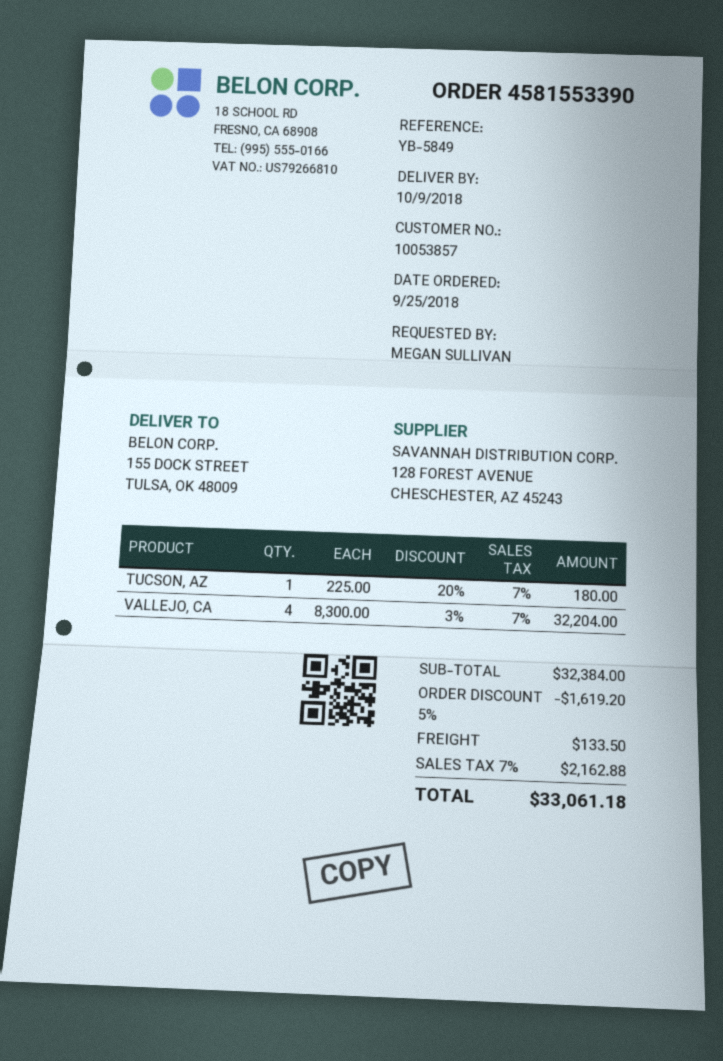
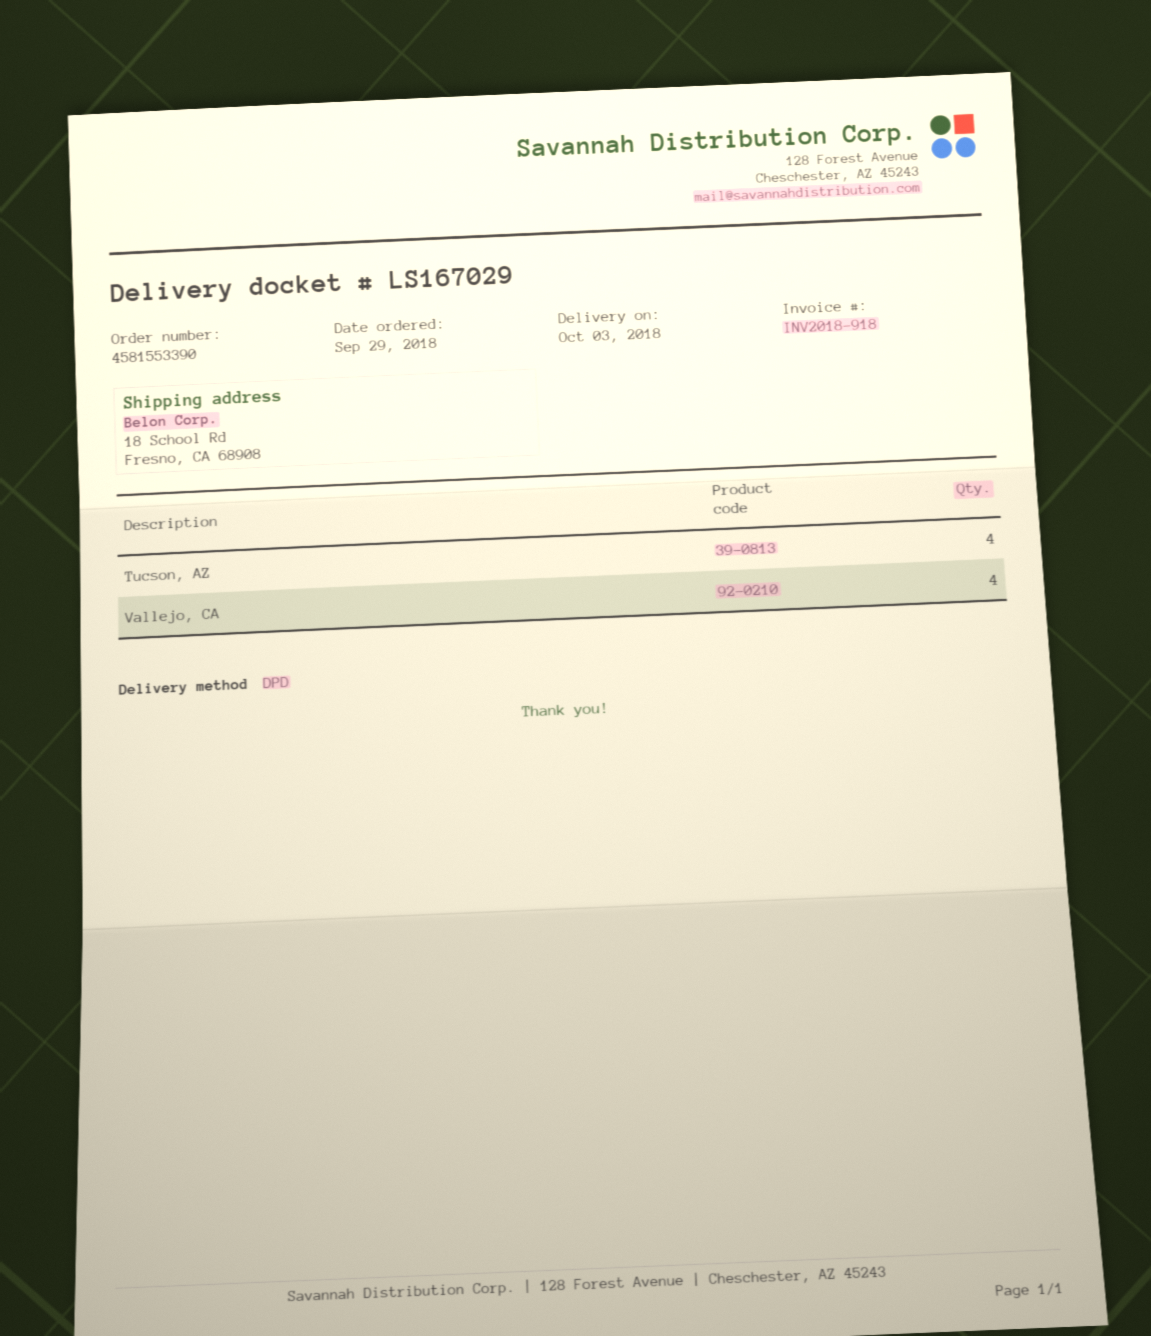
order date: 2018-09-25 -> 2018-09-29
delivery date: 2018-10-09 -> 2018-10-03
ship to: 155 DOCK STREET, TULSA, OK 48009 -> 18 School Rd, Fresno, CA 68908
TUCSON, AZ: 1 -> 4

